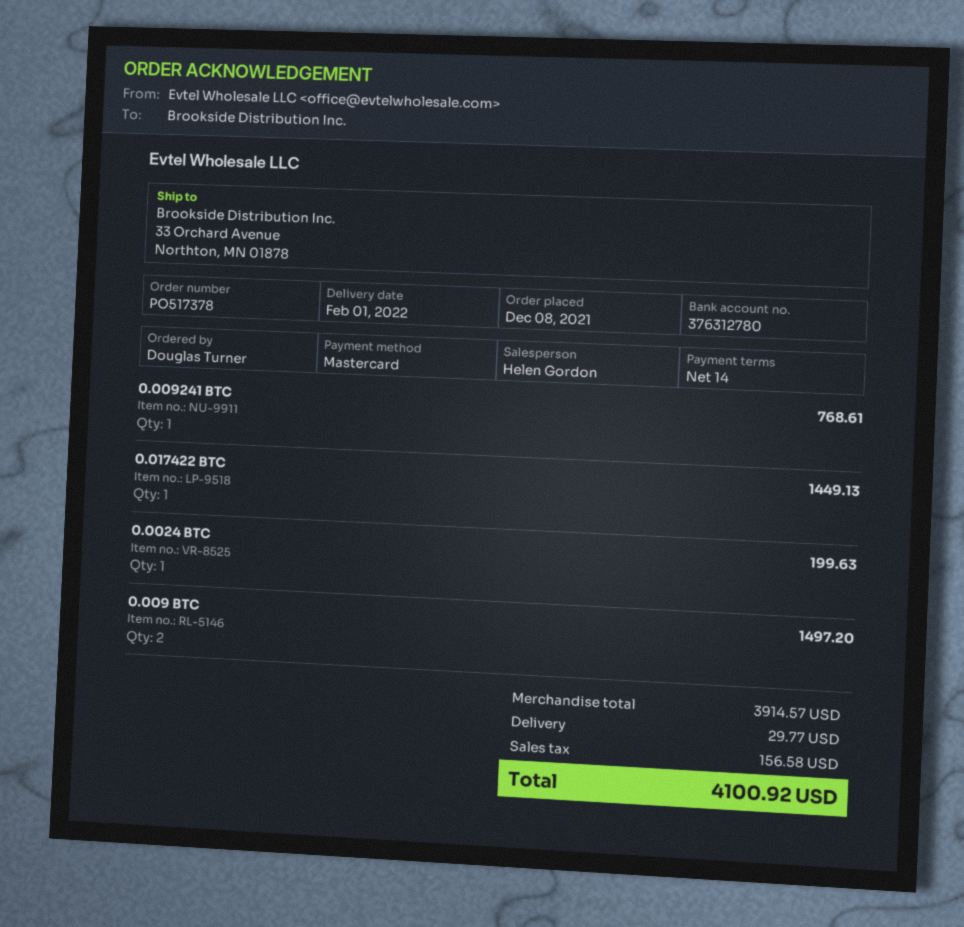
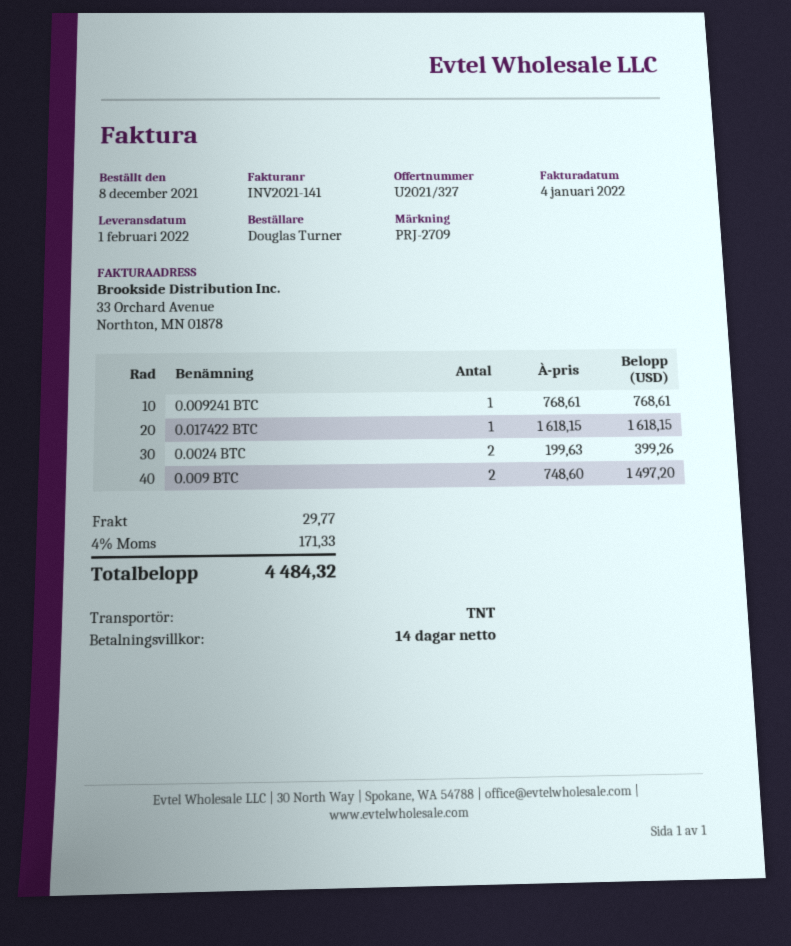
0.017422 BTC: 1 for 1449.13 -> 1 for 1618.15
0.0024 BTC: 1 for 199.63 -> 2 for 399.26
tax: 156.58 -> 171.33
total: 4100.92 -> 4484.32

